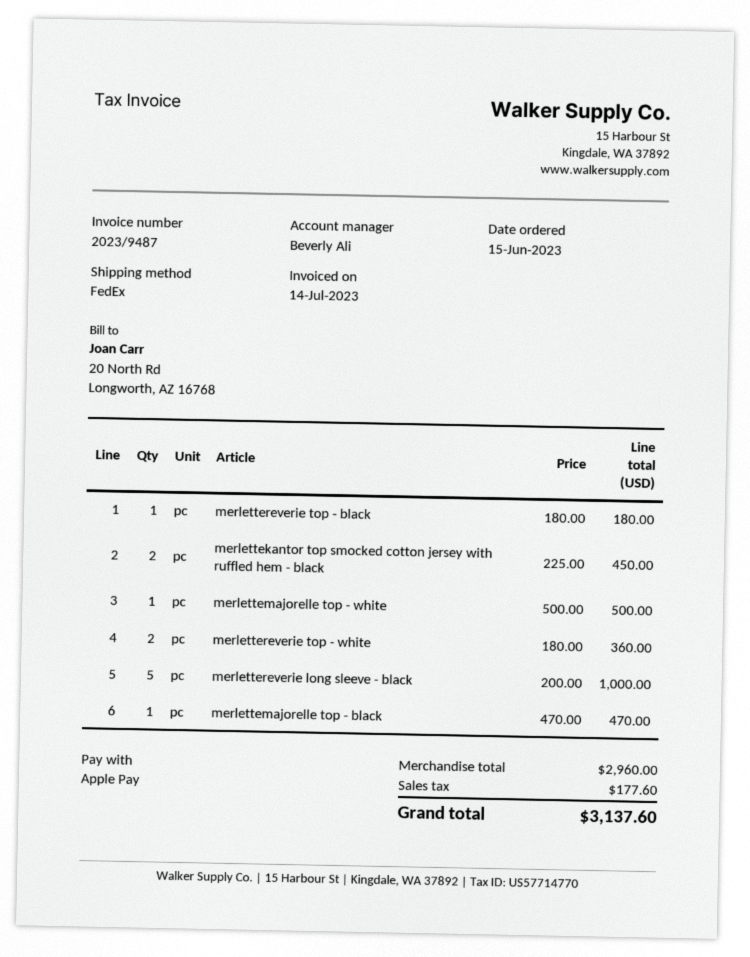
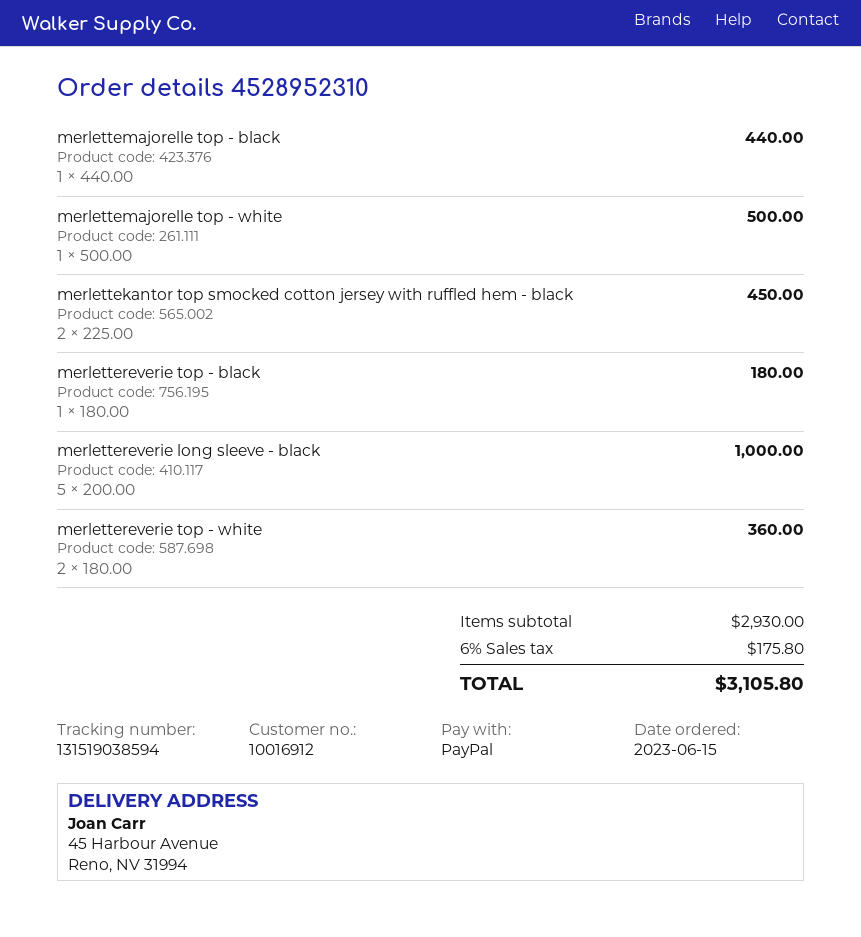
payment method: Apple Pay -> PayPal
merlettemajorelle top - black: 1 x 470.00 = 470.00 -> 1 x 440.00 = 440.00
subtotal: 2960.00 -> 2930.00
tax: 177.60 -> 175.80
total: 3137.60 -> 3105.80

